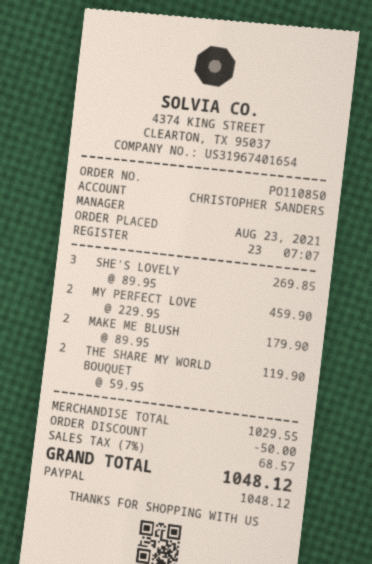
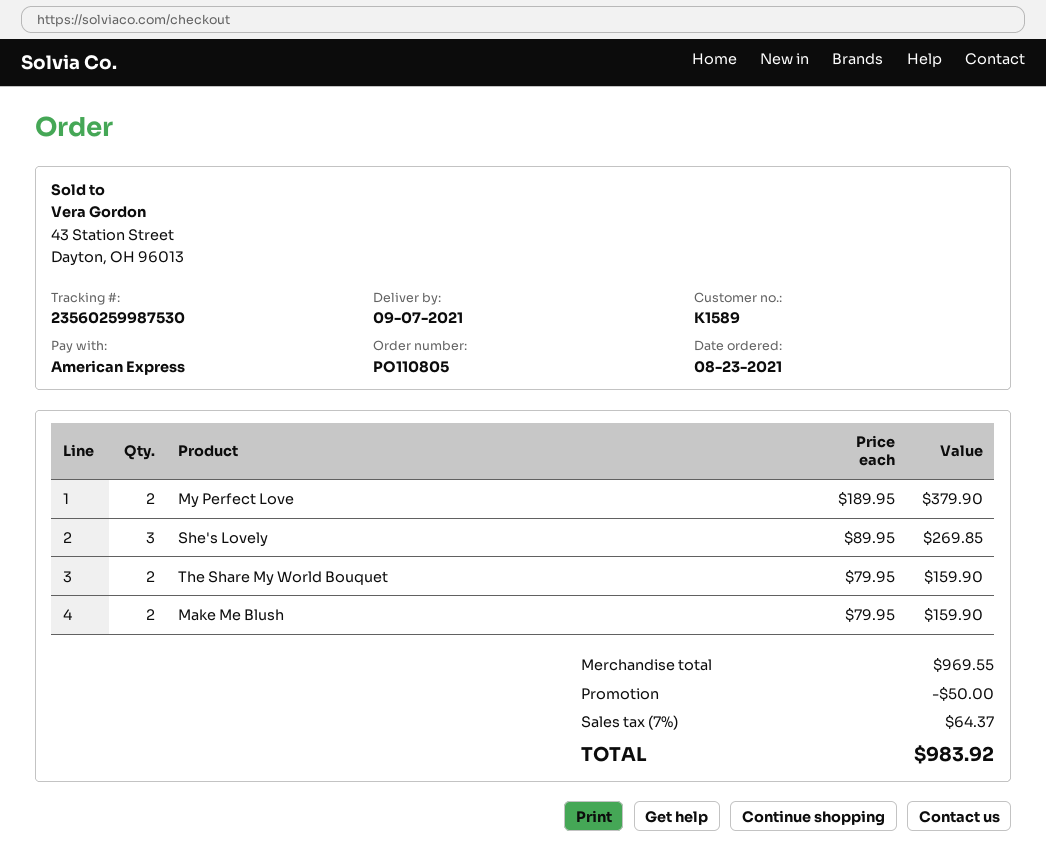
order number: PO110850 -> PO110805
payment method: PayPal -> American Express
MY PERFECT LOVE: 2 x 229.95 = 459.90 -> 2 x 189.95 = 379.90
MAKE ME BLUSH: 2 x 89.95 = 179.90 -> 2 x 79.95 = 159.90
THE SHARE MY WORLD BOUQUET: 2 x 59.95 = 119.90 -> 2 x 79.95 = 159.90
subtotal: 1029.55 -> 969.55
tax: 7% = 68.57 -> 7% = 64.37
total: 1048.12 -> 983.92

